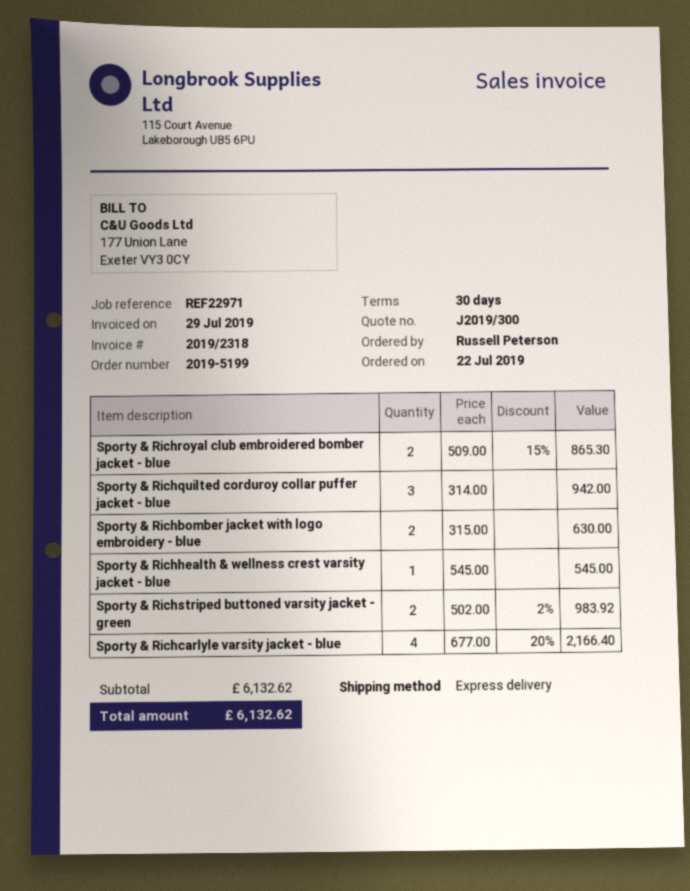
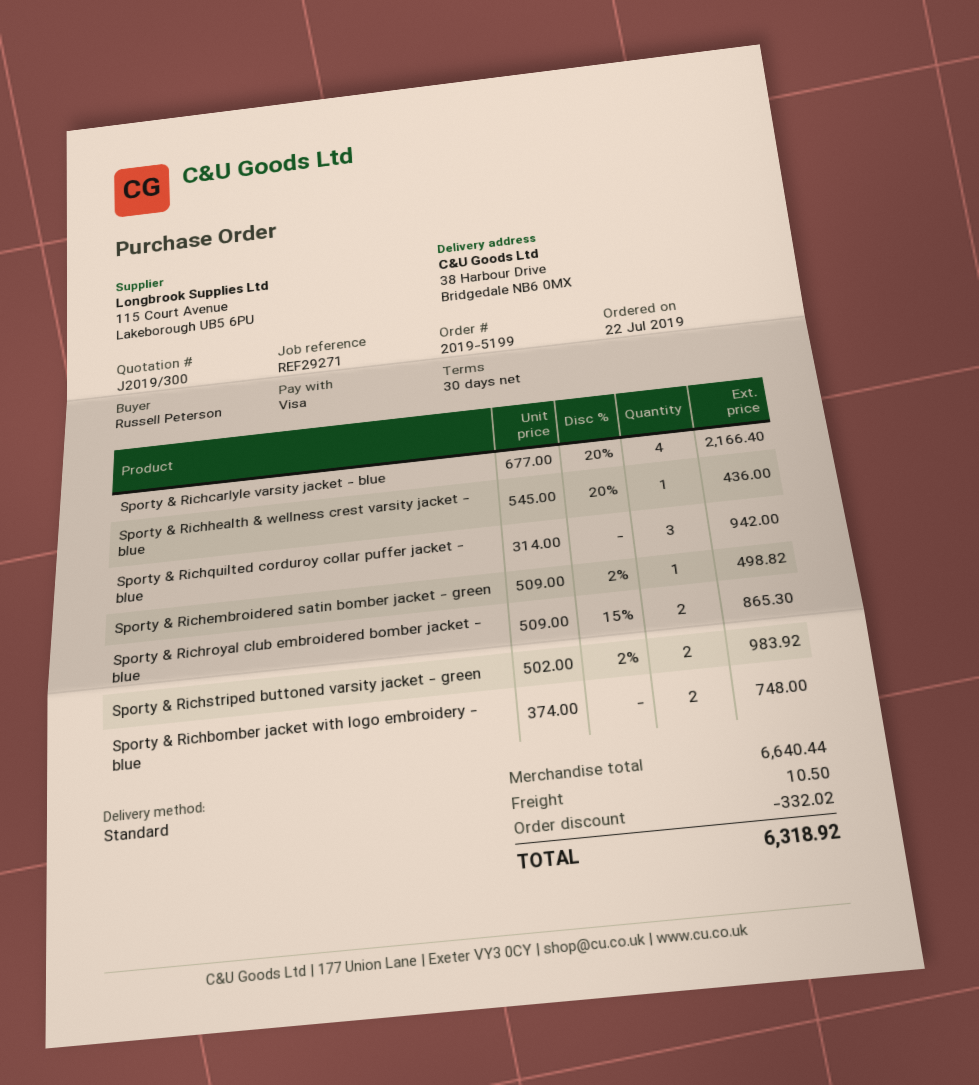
reference: REF22971 -> REF29271
shipping method: express -> standard
Sporty & Richbomber jacket with logo embroidery - blue: 2 x 315.00 = 630.00 -> 2 x 374.00 = 748.00
Sporty & Richhealth & wellness crest varsity jacket - blue: 1 x 545.00 = 545.00 -> 1 x 545.00 - 20% = 436.00
Sporty & Richembroidered satin bomber jacket - green: none -> 1 x 509.00 - 2% = 498.82
subtotal: 6132.62 -> 6640.44
discount: none -> 332.02
shipping: none -> 10.50
total: 6132.62 -> 6318.92

